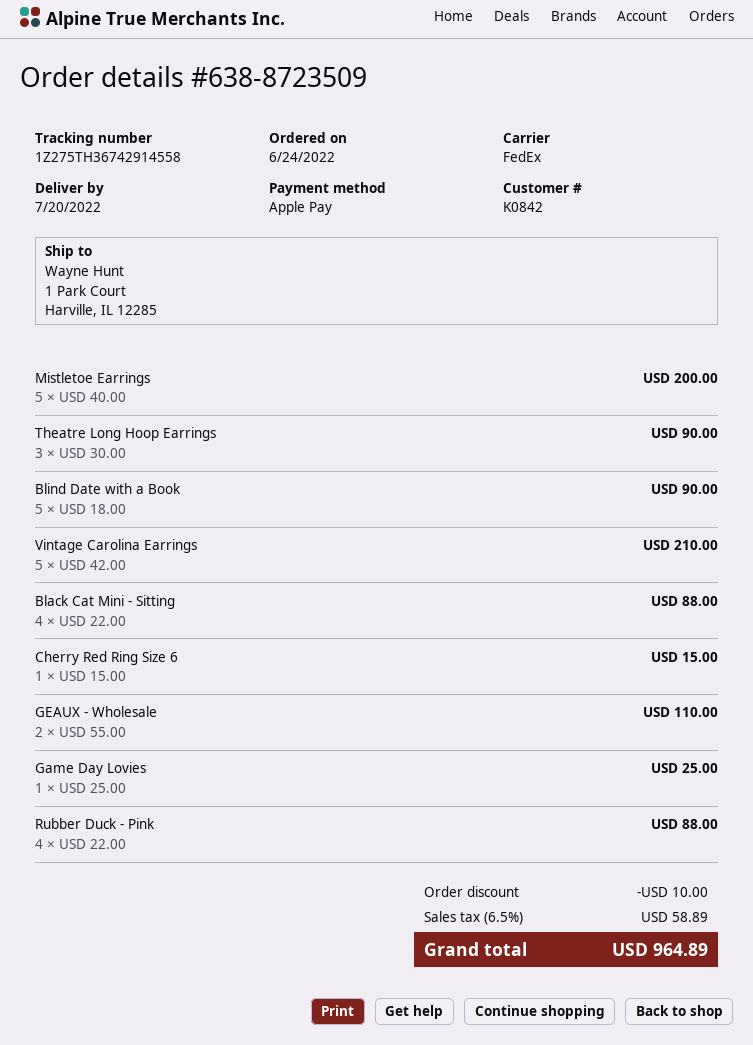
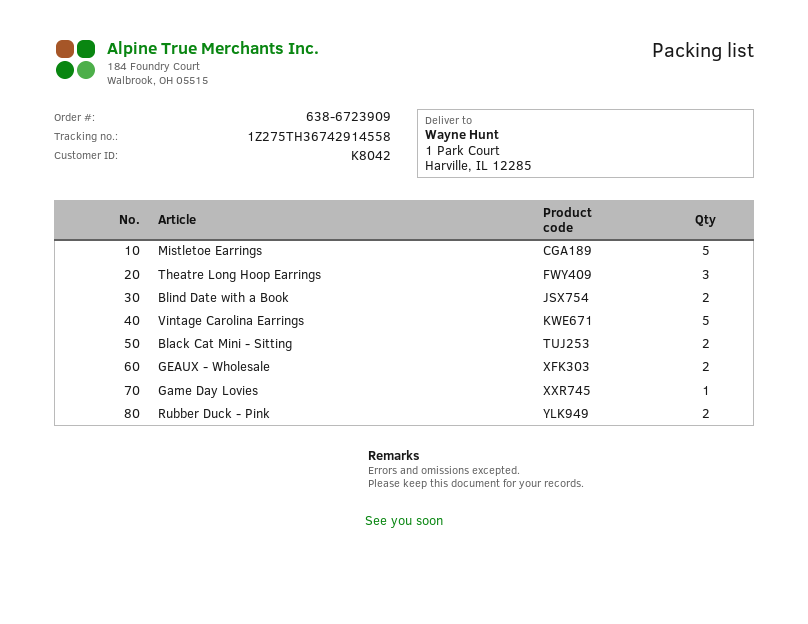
order number: 638-8723509 -> 638-6723909
customer number: K0842 -> K8042
Blind Date with a Book: 5 -> 2
Black Cat Mini - Sitting: 4 -> 2
Cherry Red Ring Size 6: 1 -> none
Rubber Duck - Pink: 4 -> 2

